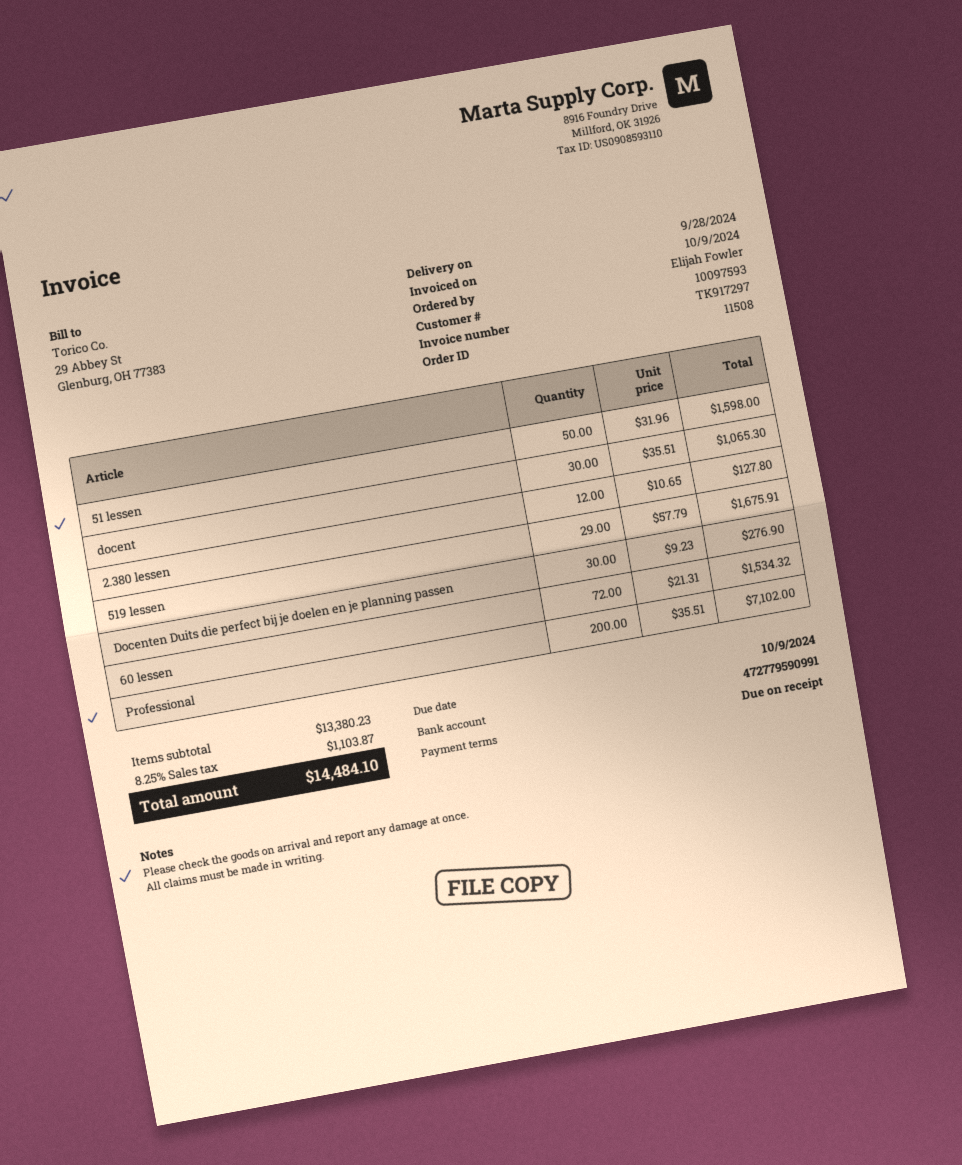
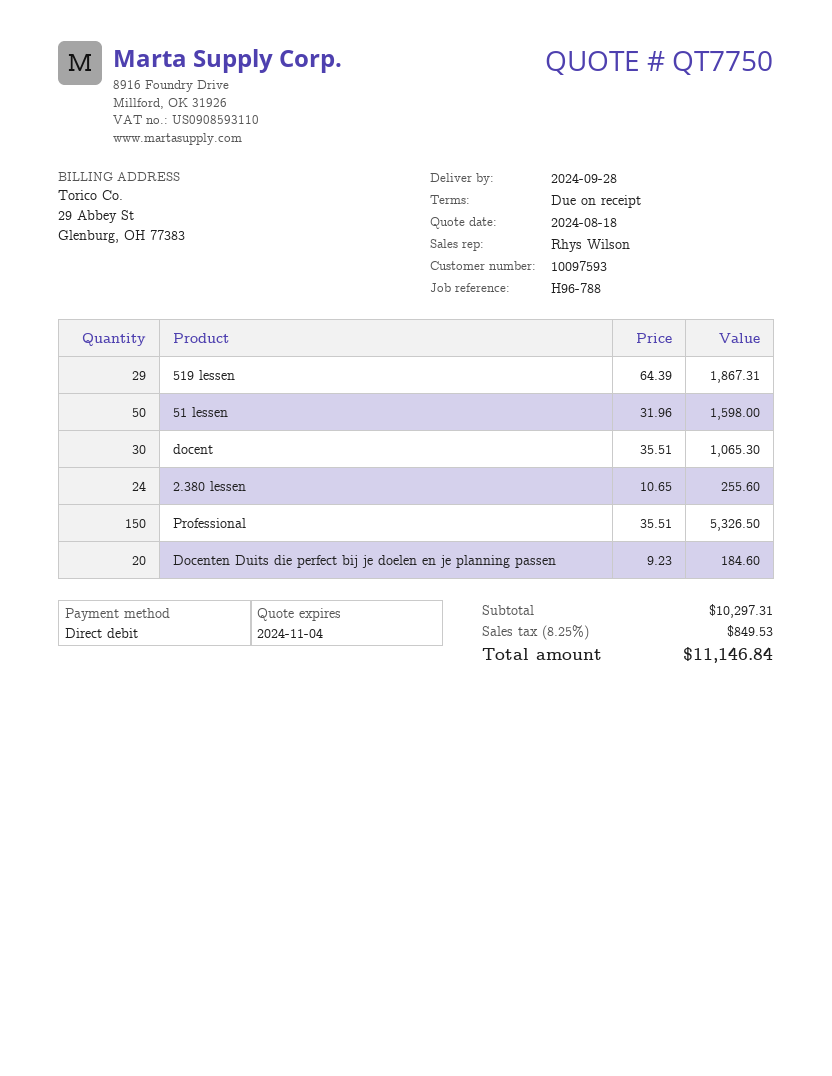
2.380 lessen: 12 x 10.65 = 127.80 -> 24 x 10.65 = 255.60
519 lessen: 29 x 57.79 = 1675.91 -> 29 x 64.39 = 1867.31
Docenten Duits die perfect bij je doelen en je planning passen: 30 x 9.23 = 276.90 -> 20 x 9.23 = 184.60
60 lessen: 72 x 21.31 = 1534.32 -> none
Professional: 200 x 35.51 = 7102.00 -> 150 x 35.51 = 5326.50
subtotal: 13380.23 -> 10297.31
tax: 8.25% = 1103.87 -> 8.25% = 849.53
total: 14484.10 -> 11146.84

